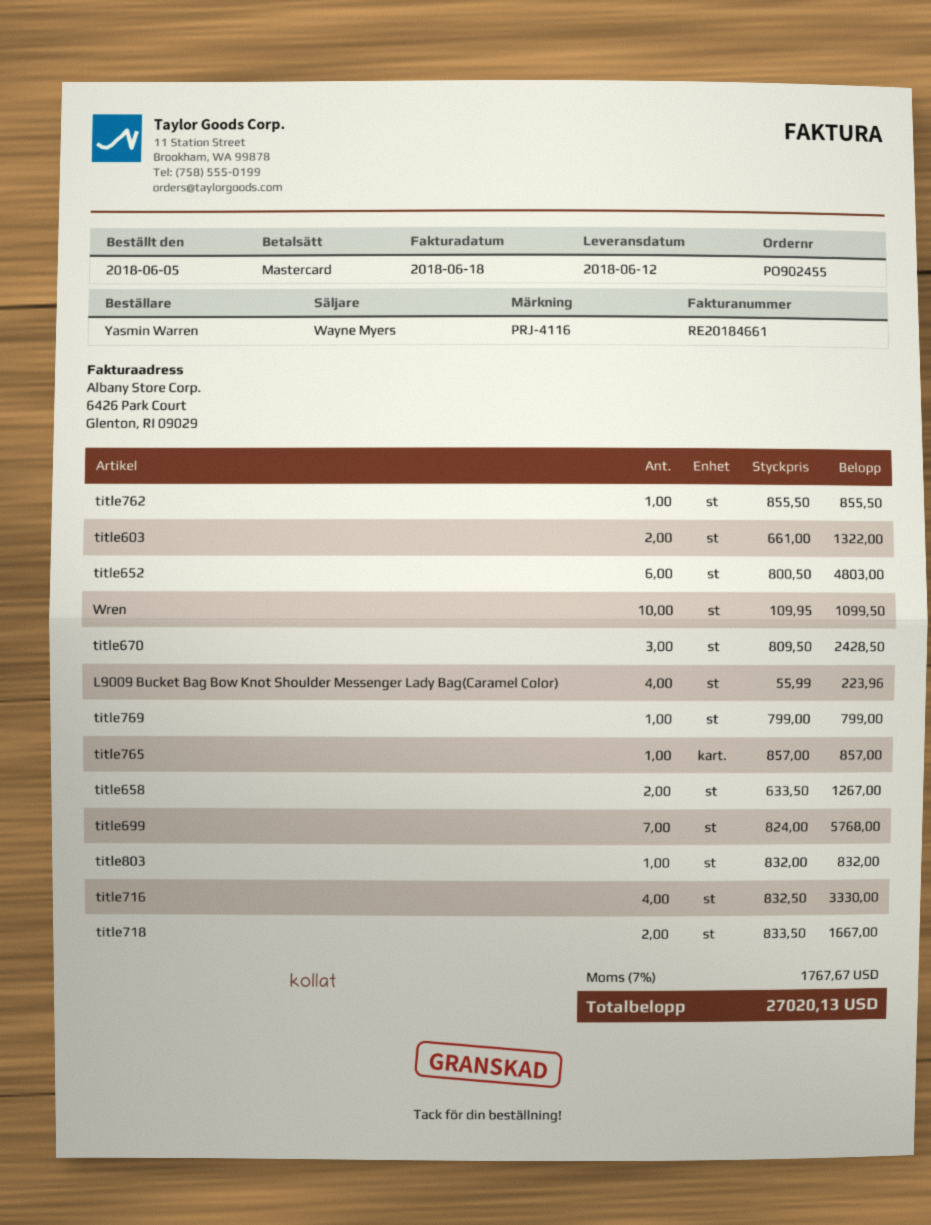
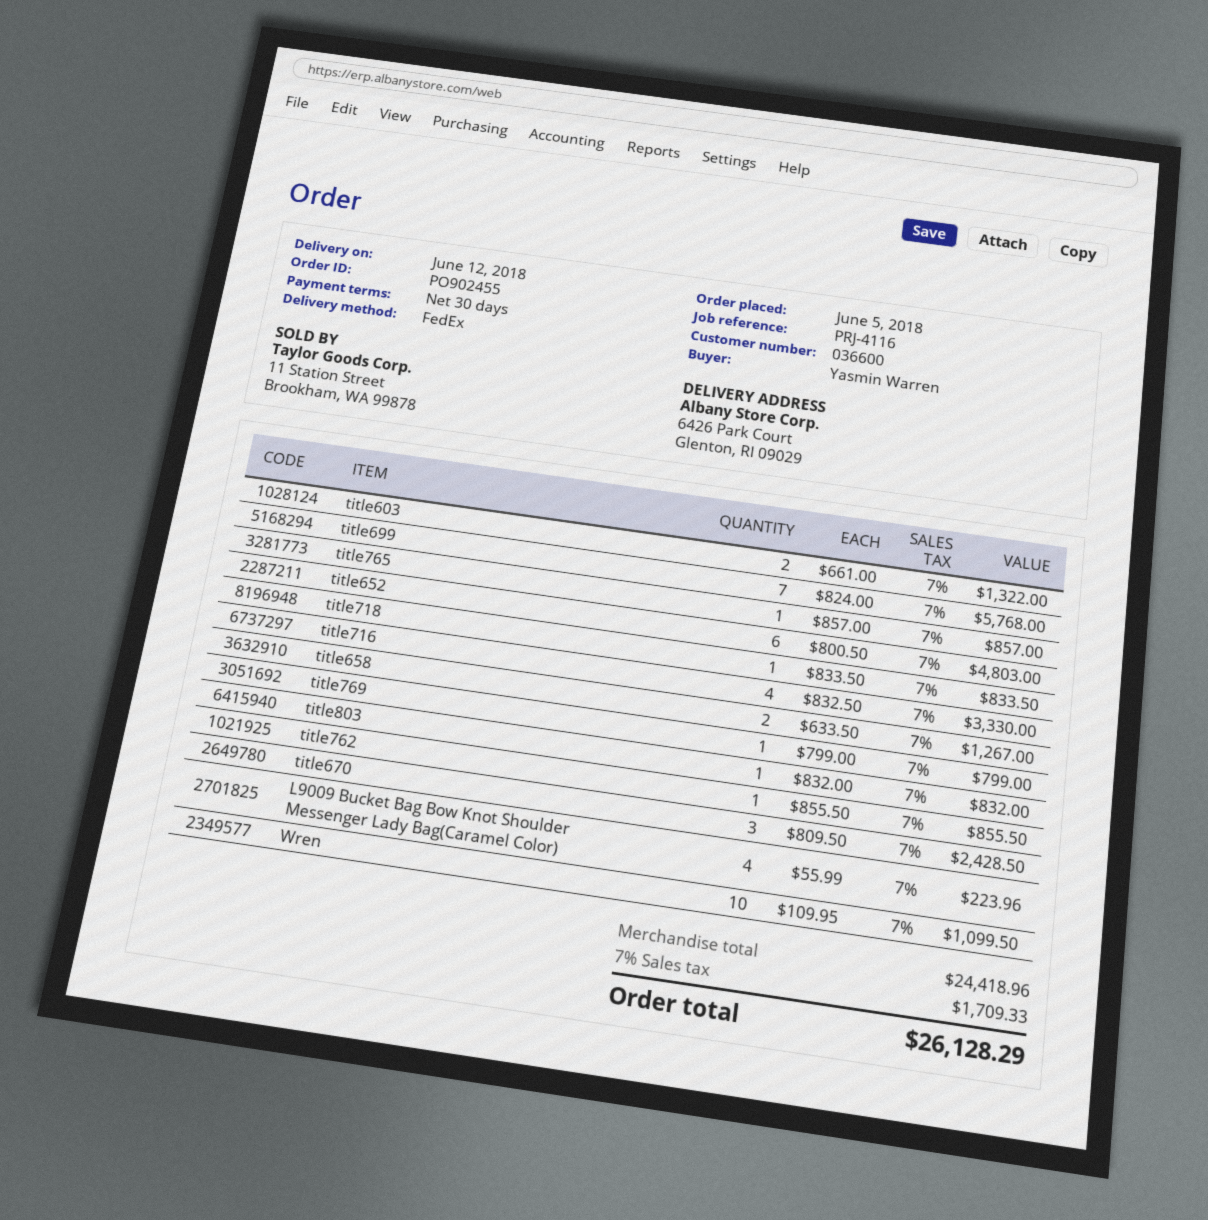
title718: 2 x 833.50 = 1667.00 -> 1 x 833.50 = 833.50
tax: 7% = 1767.67 -> 7% = 1709.33
total: 27020.13 -> 26128.29

